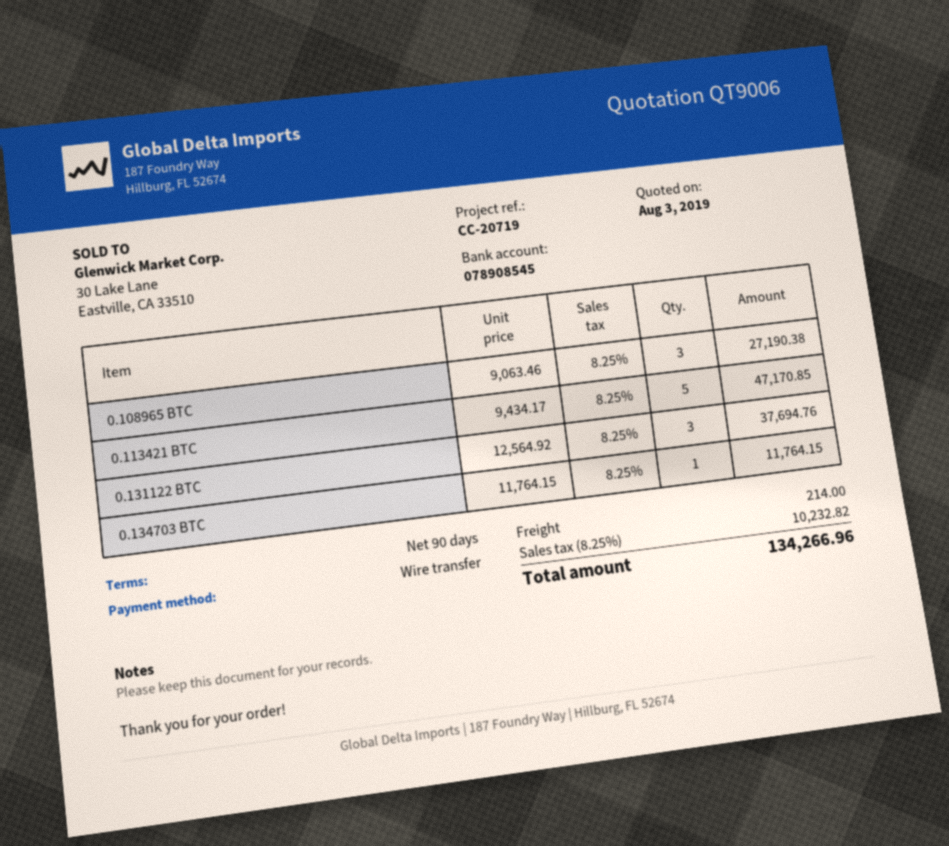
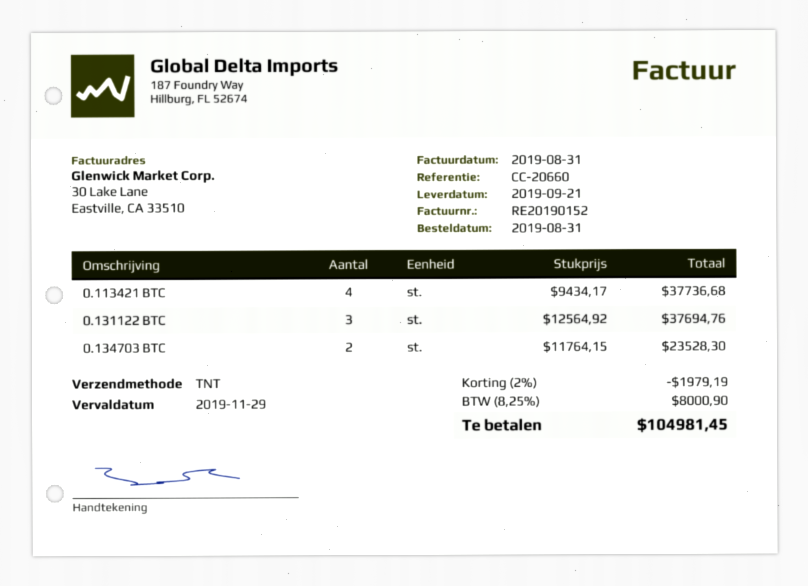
reference: CC-20719 -> CC-20660
0.108965 BTC: 3 x 9063.46 = 27190.38 -> none
0.113421 BTC: 5 x 9434.17 = 47170.85 -> 4 x 9434.17 = 37736.68
0.134703 BTC: 1 x 11764.15 = 11764.15 -> 2 x 11764.15 = 23528.30
discount: none -> 2% = 1979.19
shipping: 214.00 -> none
tax: 8.25% = 10232.82 -> 8.25% = 8000.90
total: 134266.96 -> 104981.45

